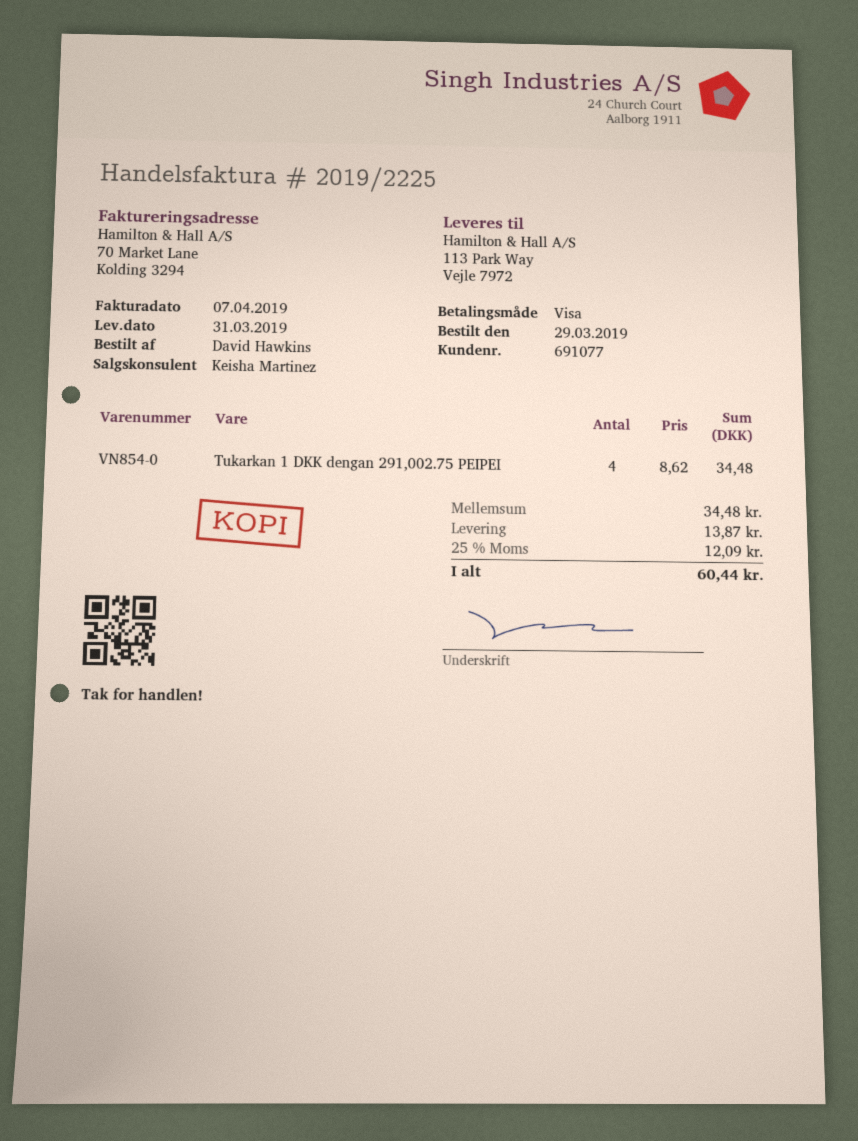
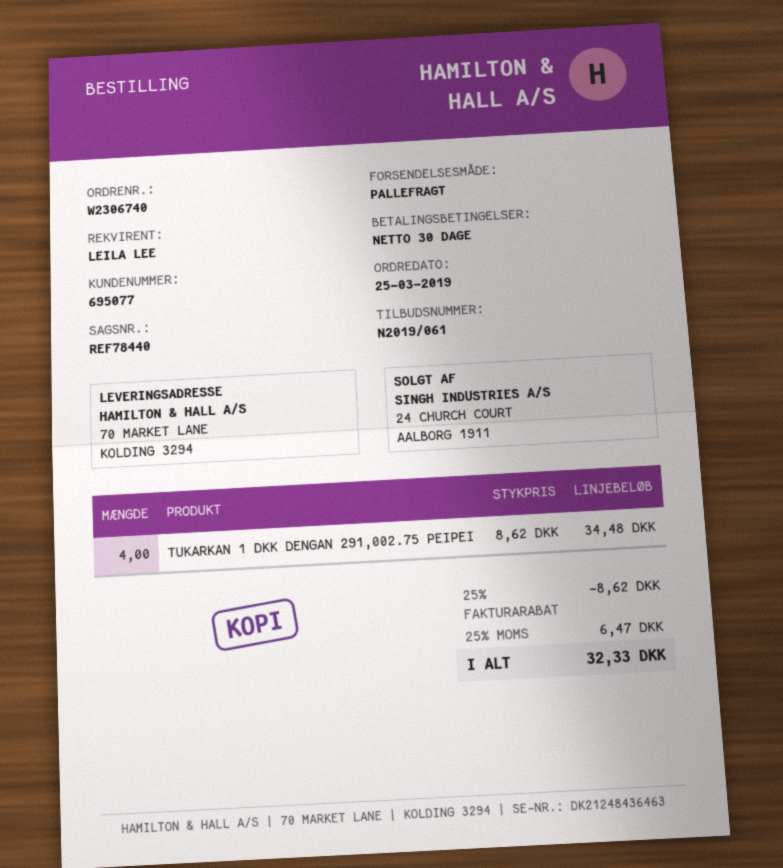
order date: 2019-03-29 -> 2019-03-25
customer number: 691077 -> 695077
ordered by: David Hawkins -> LEILA LEE
ship to: 113 Park Way, Vejle 7972 -> 70 MARKET LANE, KOLDING 3294
discount: none -> 25% = 8.62
shipping: 13.87 -> none
tax: 25% = 12.09 -> 25% = 6.47
total: 60.44 -> 32.33

